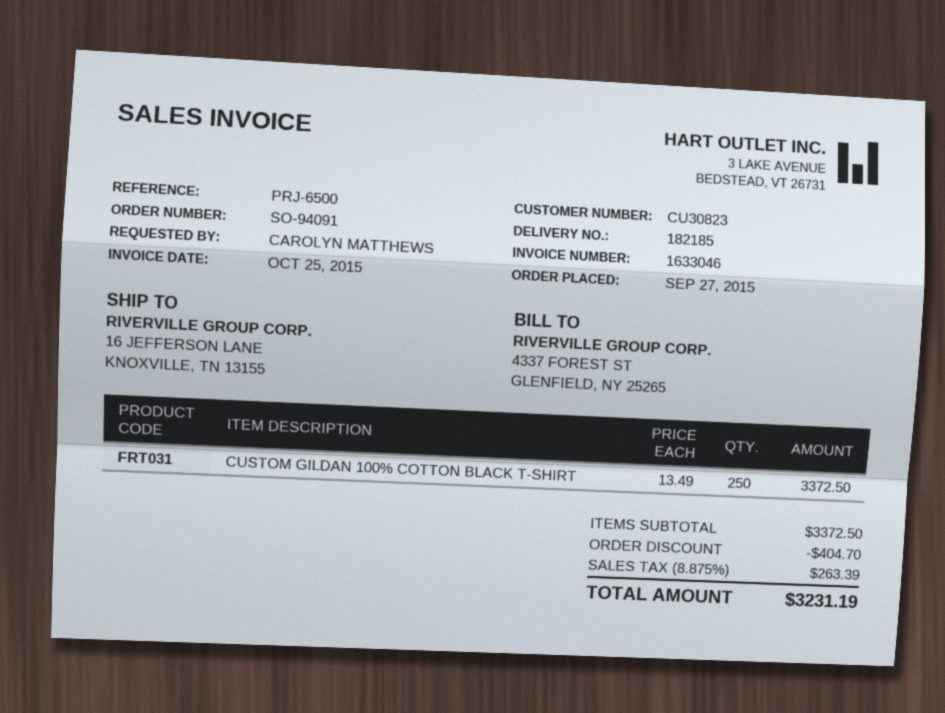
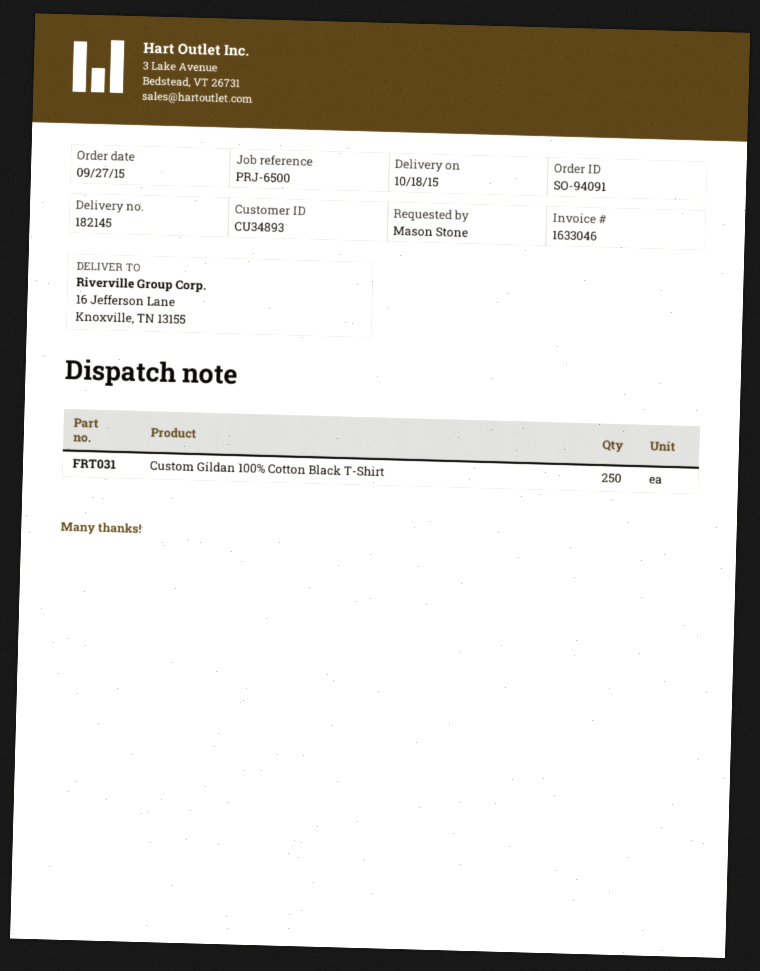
delivery note number: 182185 -> 182145
customer number: CU30823 -> CU34893
ordered by: CAROLYN MATTHEWS -> Mason Stone

